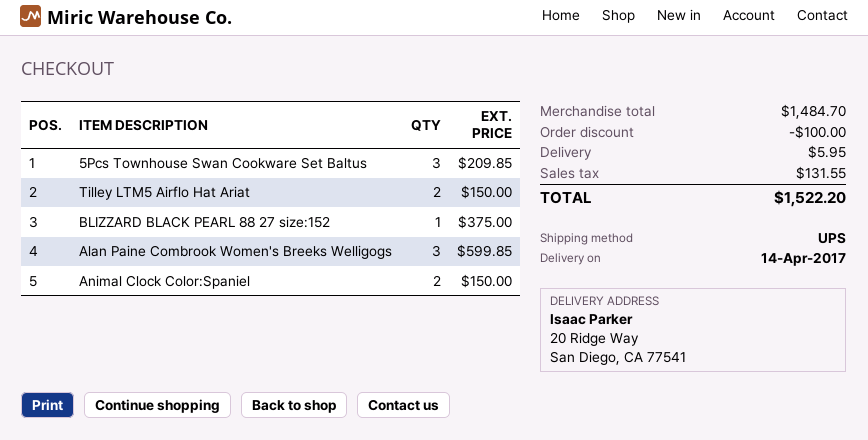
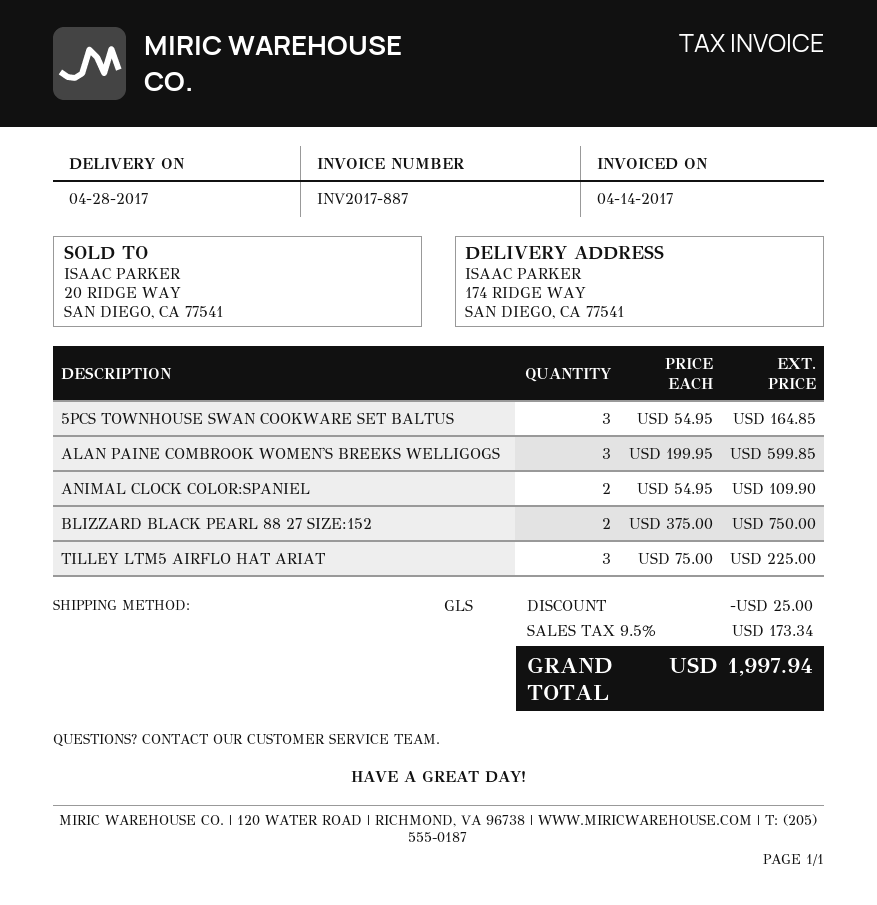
delivery date: 2017-04-14 -> 2017-04-28
shipping method: UPS -> GLS
ship to: 20 Ridge Way, San Diego, CA 77541 -> 174 RIDGE WAY, SAN DIEGO, CA 77541
5Pcs Townhouse Swan Cookware Set Baltus: 3 for 209.85 -> 3 for 164.85
Tilley LTM5 Airflo Hat Ariat: 2 for 150.00 -> 3 for 225.00
BLIZZARD BLACK PEARL 88 27 size:152: 1 for 375.00 -> 2 for 750.00
Animal Clock Color:Spaniel: 2 for 150.00 -> 2 for 109.90
discount: 100.00 -> 25.00
shipping: 5.95 -> none
tax: 131.55 -> 173.34
total: 1522.20 -> 1997.94

